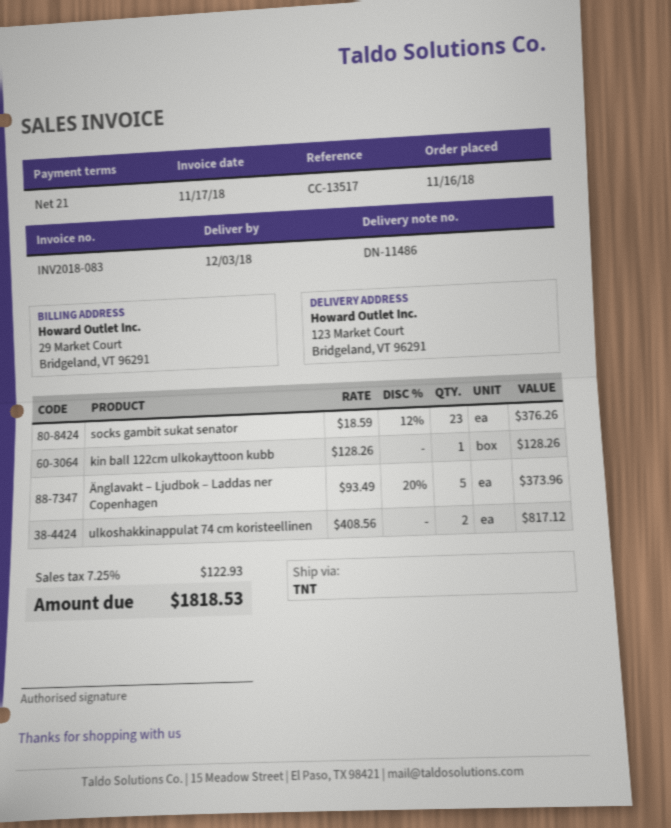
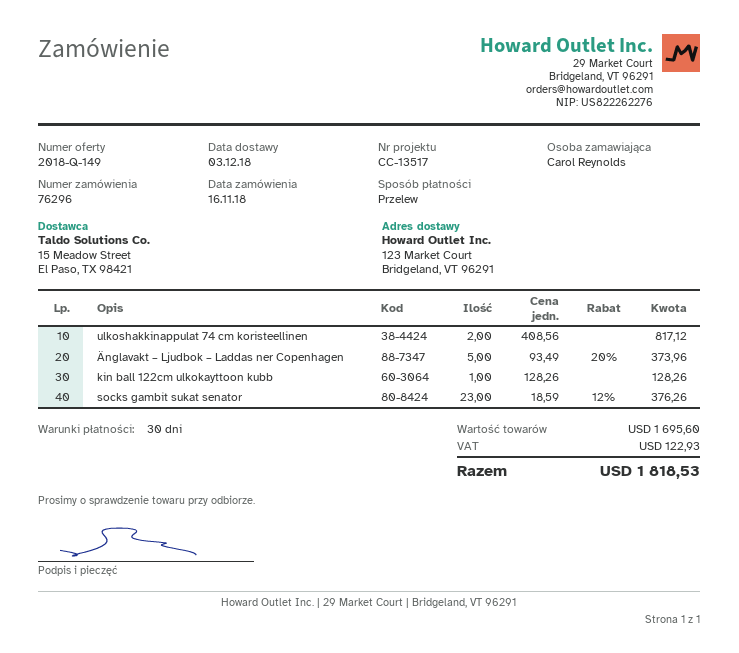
payment terms: 21 days -> 30 days

